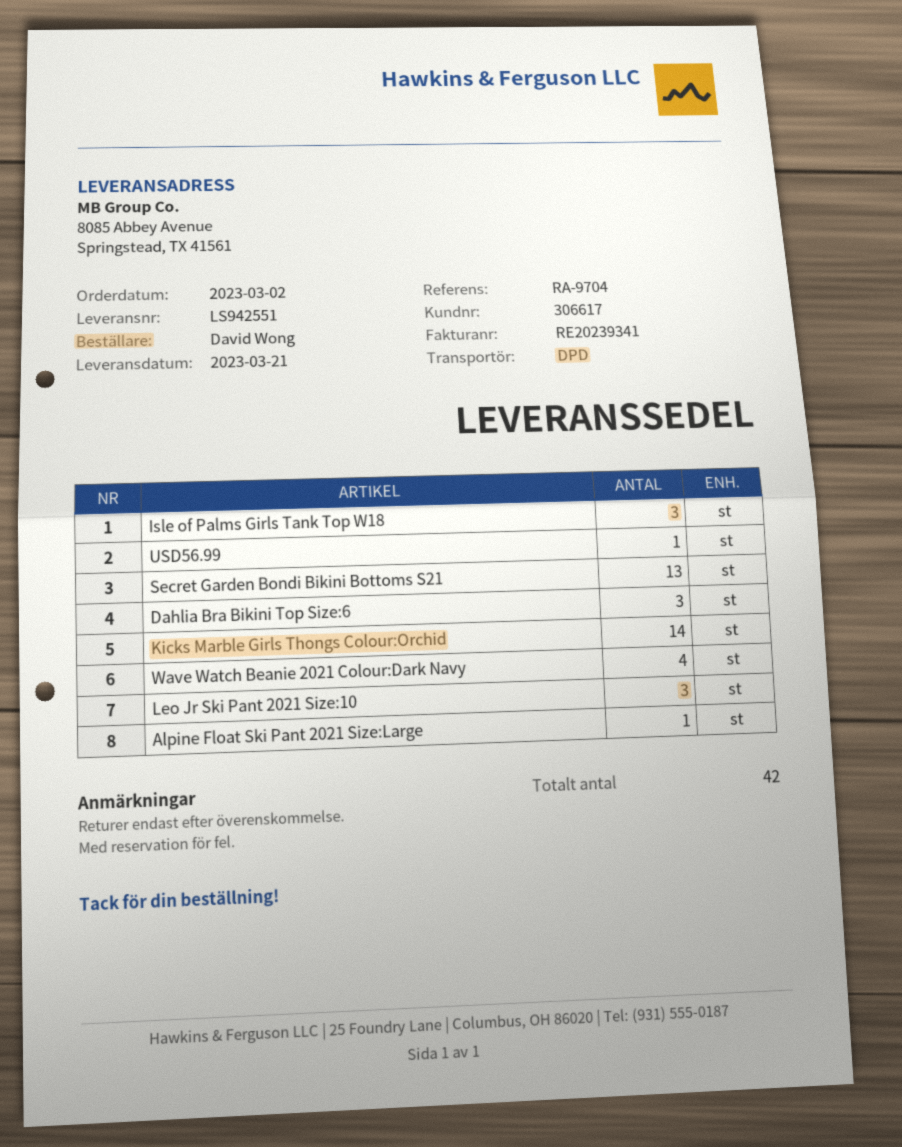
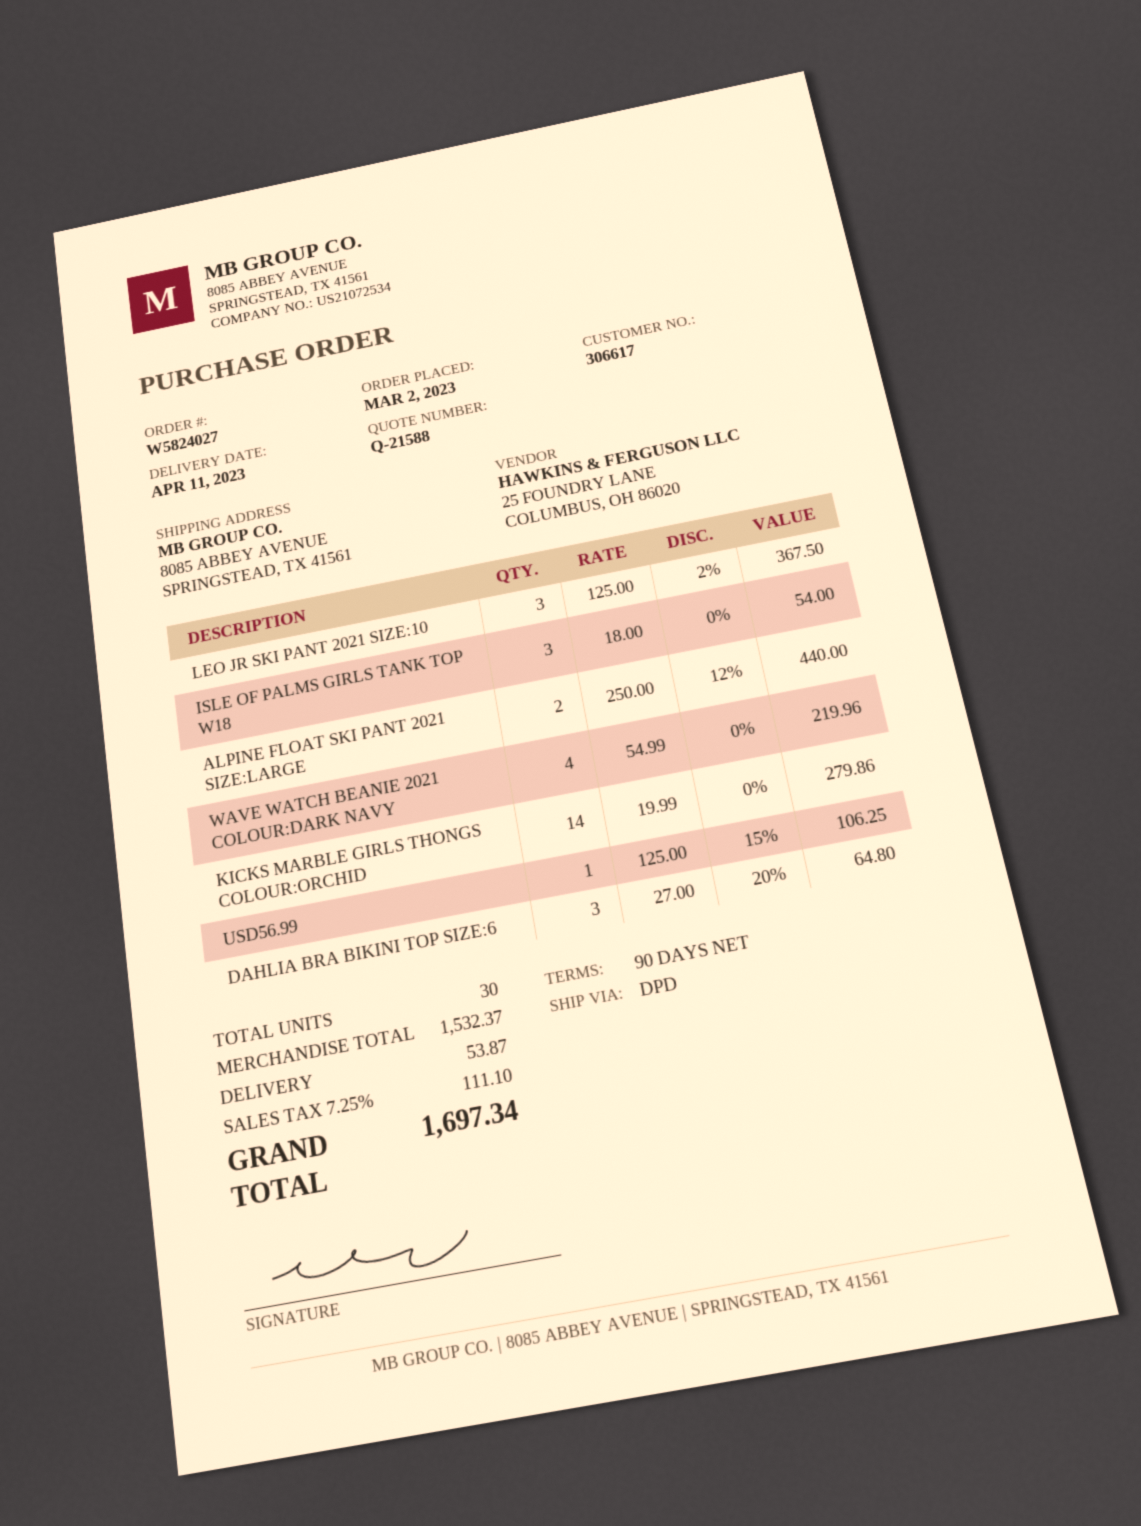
delivery date: 2023-03-21 -> 2023-04-11
Secret Garden Bondi Bikini Bottoms S21: 13 -> none
Alpine Float Ski Pant 2021 Size:Large: 1 -> 2
total quantity: 42 -> 30

